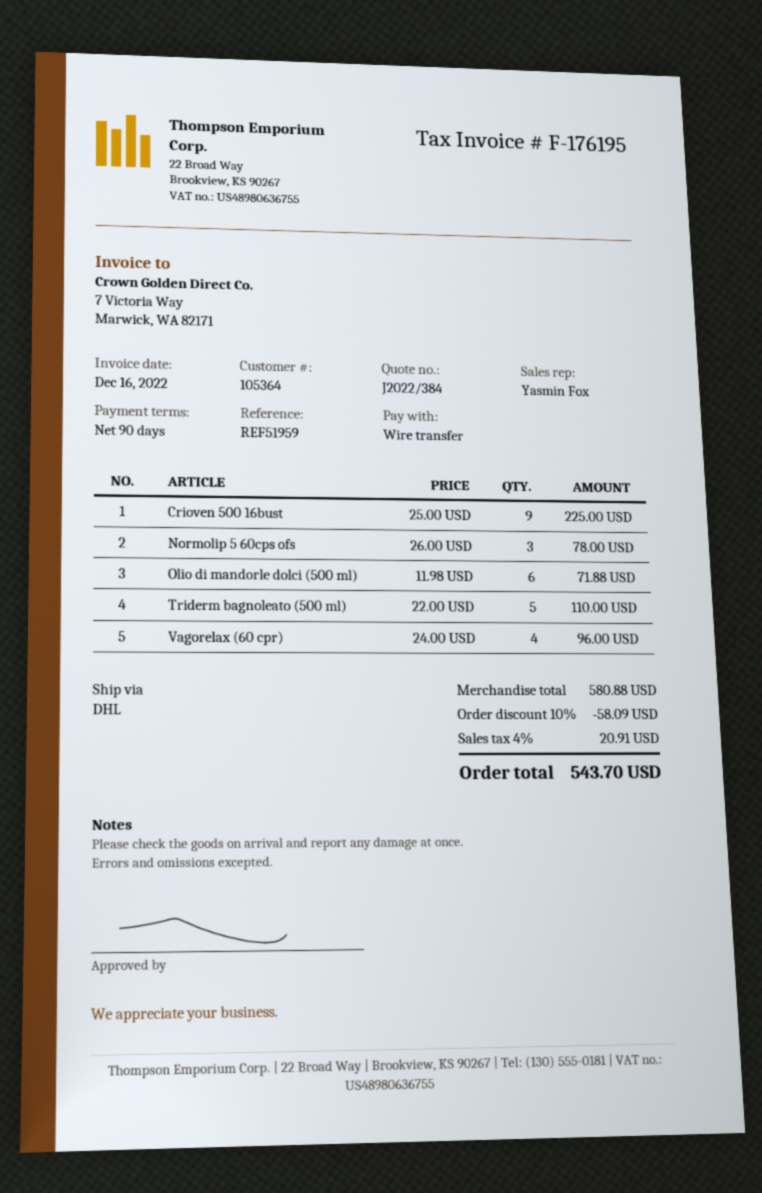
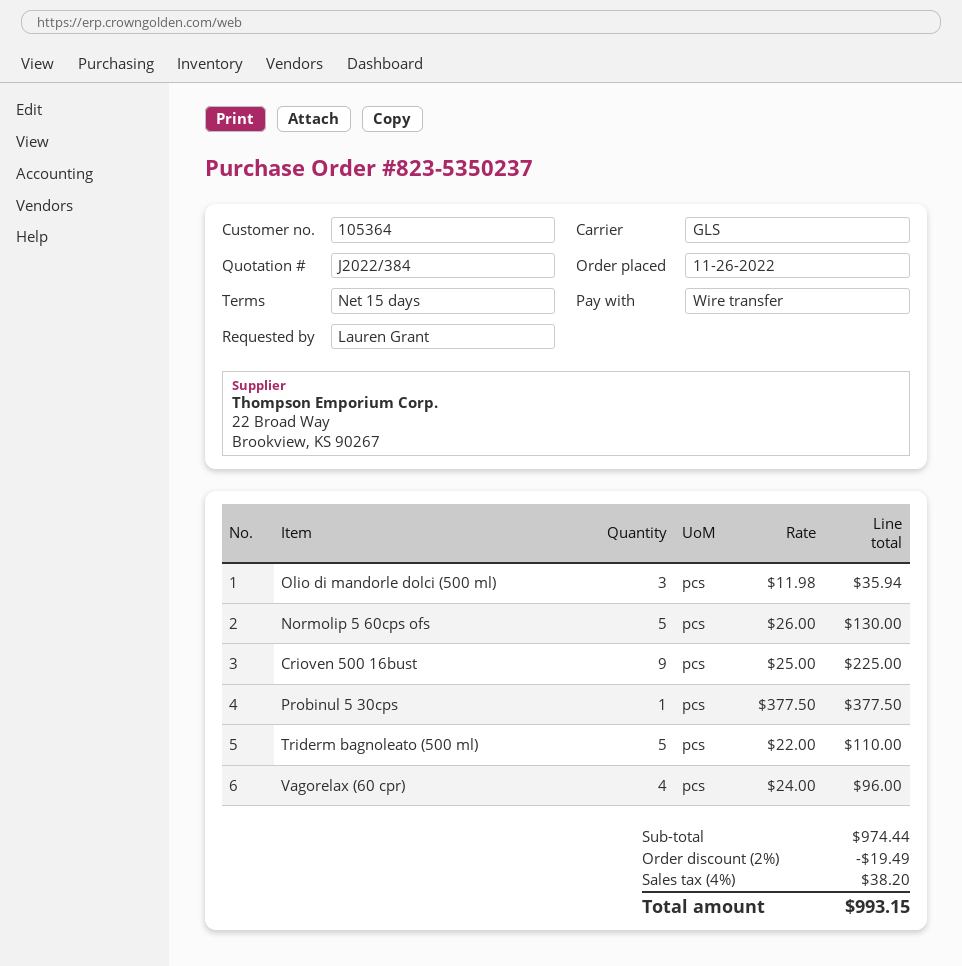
payment terms: 90 days -> 15 days
shipping method: DHL -> GLS
Normolip 5 60cps ofs: 3 x 26.00 = 78.00 -> 5 x 26.00 = 130.00
Olio di mandorle dolci (500 ml): 6 x 11.98 = 71.88 -> 3 x 11.98 = 35.94
Probinul 5 30cps: none -> 1 x 377.50 = 377.50
subtotal: 580.88 -> 974.44
discount: 10% = 58.09 -> 2% = 19.49
tax: 4% = 20.91 -> 4% = 38.20
total: 543.70 -> 993.15

